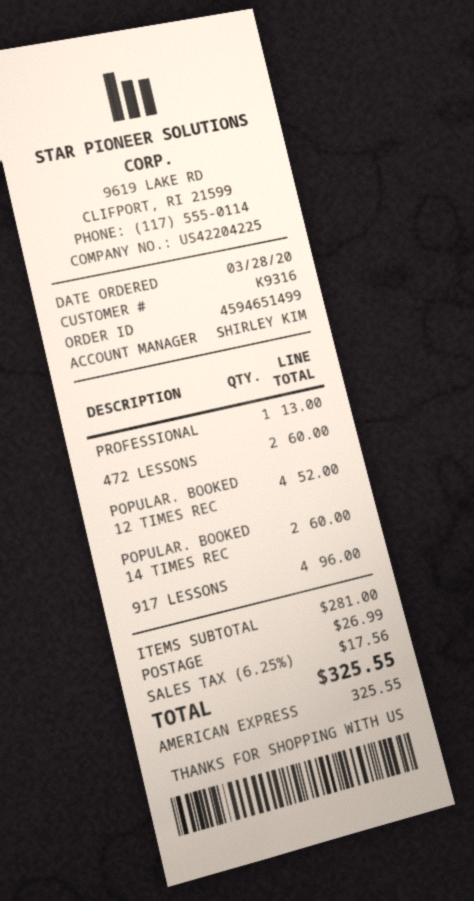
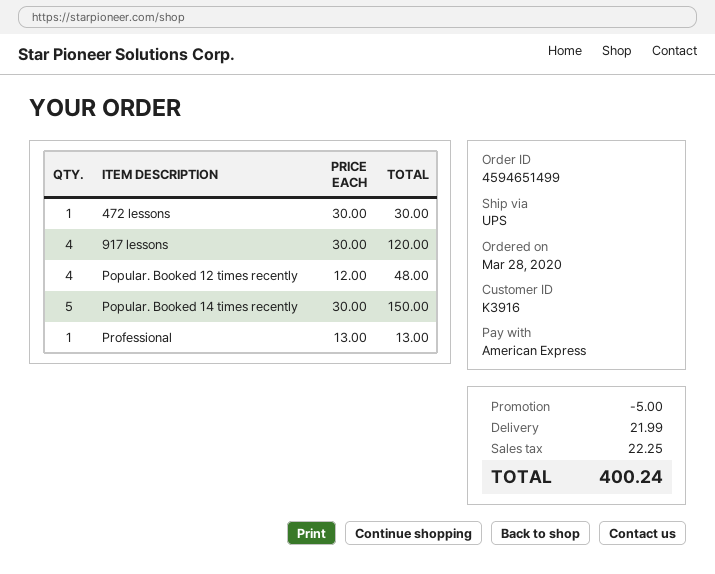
customer number: K9316 -> K3916
472 LESSONS: 2 for 60.00 -> 1 for 30.00
POPULAR. BOOKED 12 TIMES REC: 4 for 52.00 -> 4 for 48.00
POPULAR. BOOKED 14 TIMES REC: 2 for 60.00 -> 5 for 150.00
917 LESSONS: 4 for 96.00 -> 4 for 120.00
discount: none -> 5.00
shipping: 26.99 -> 21.99
tax: 17.56 -> 22.25
total: 325.55 -> 400.24

